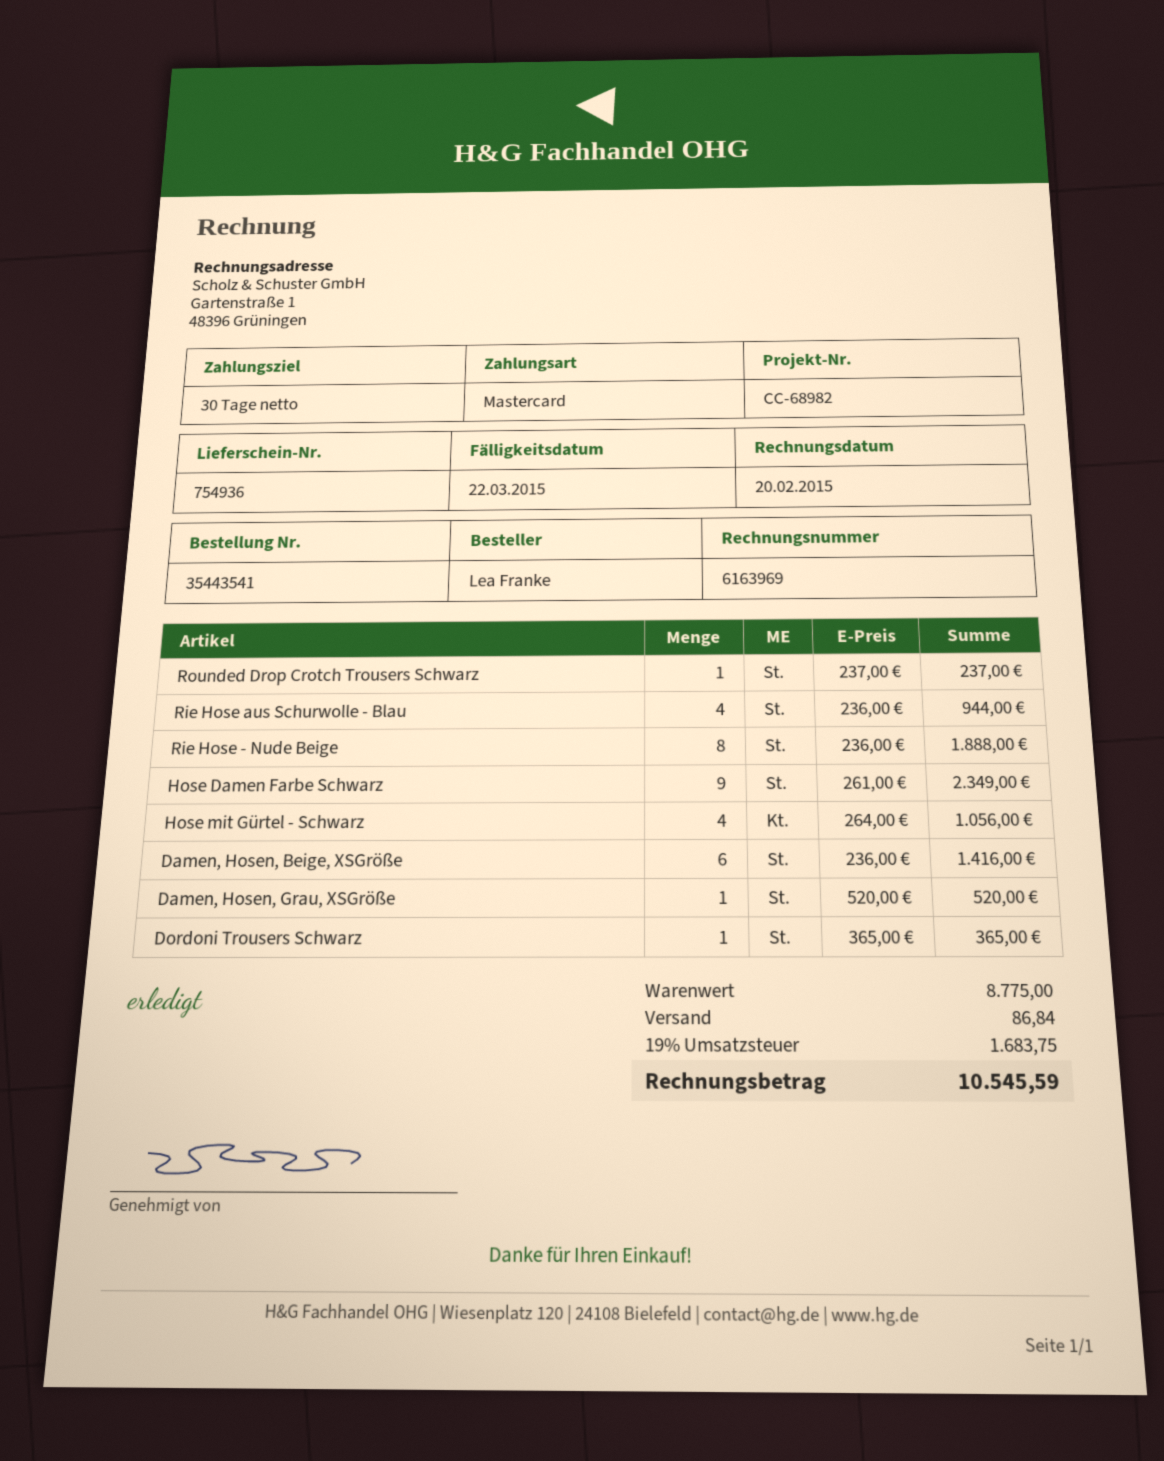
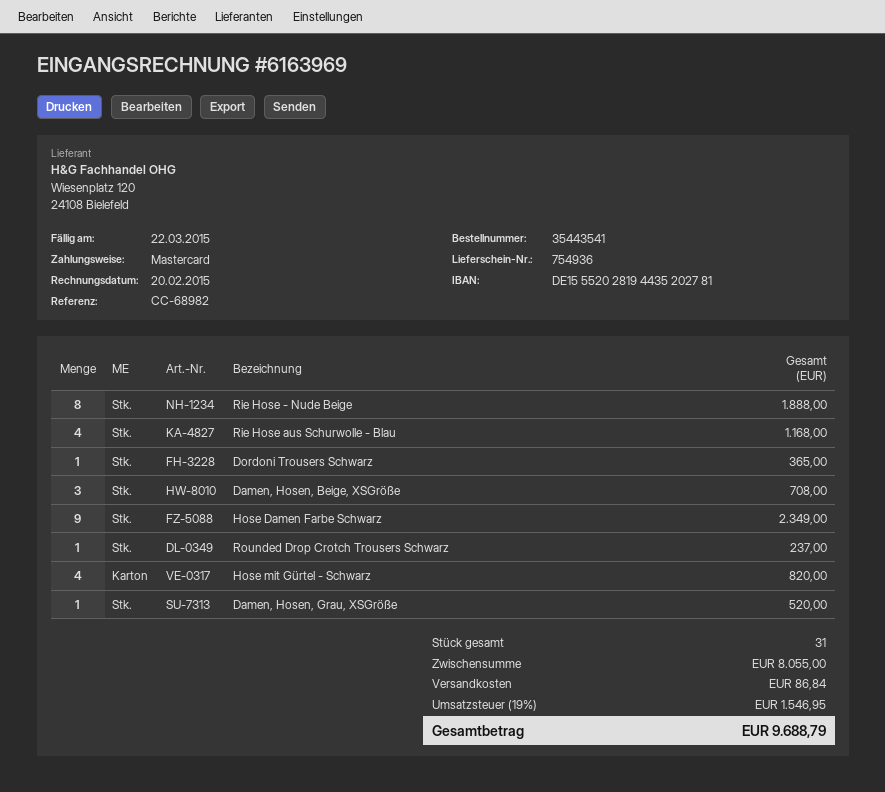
Rie Hose aus Schurwolle - Blau: 4 for 944.00 -> 4 for 1168.00
Hose mit Gürtel - Schwarz: 4 for 1056.00 -> 4 for 820.00
Damen, Hosen, Beige, XSGröße: 6 for 1416.00 -> 3 for 708.00
subtotal: 8775.00 -> 8055.00
tax: 19% = 1683.75 -> 19% = 1546.95
total: 10545.59 -> 9688.79

